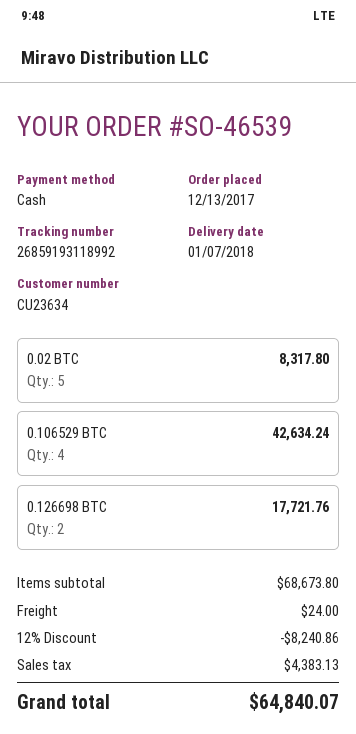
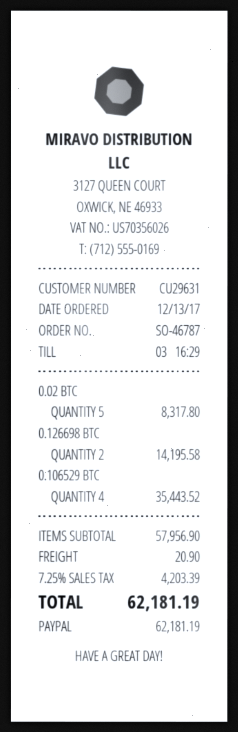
order number: SO-46539 -> SO-46787
customer number: CU23634 -> CU29631
payment method: cash -> PayPal
0.106529 BTC: 4 for 42634.24 -> 4 for 35443.52
0.126698 BTC: 2 for 17721.76 -> 2 for 14195.58
subtotal: 68673.80 -> 57956.90
discount: 12% = 8240.86 -> none
shipping: 24.00 -> 20.90
tax: 4383.13 -> 4203.39
total: 64840.07 -> 62181.19

